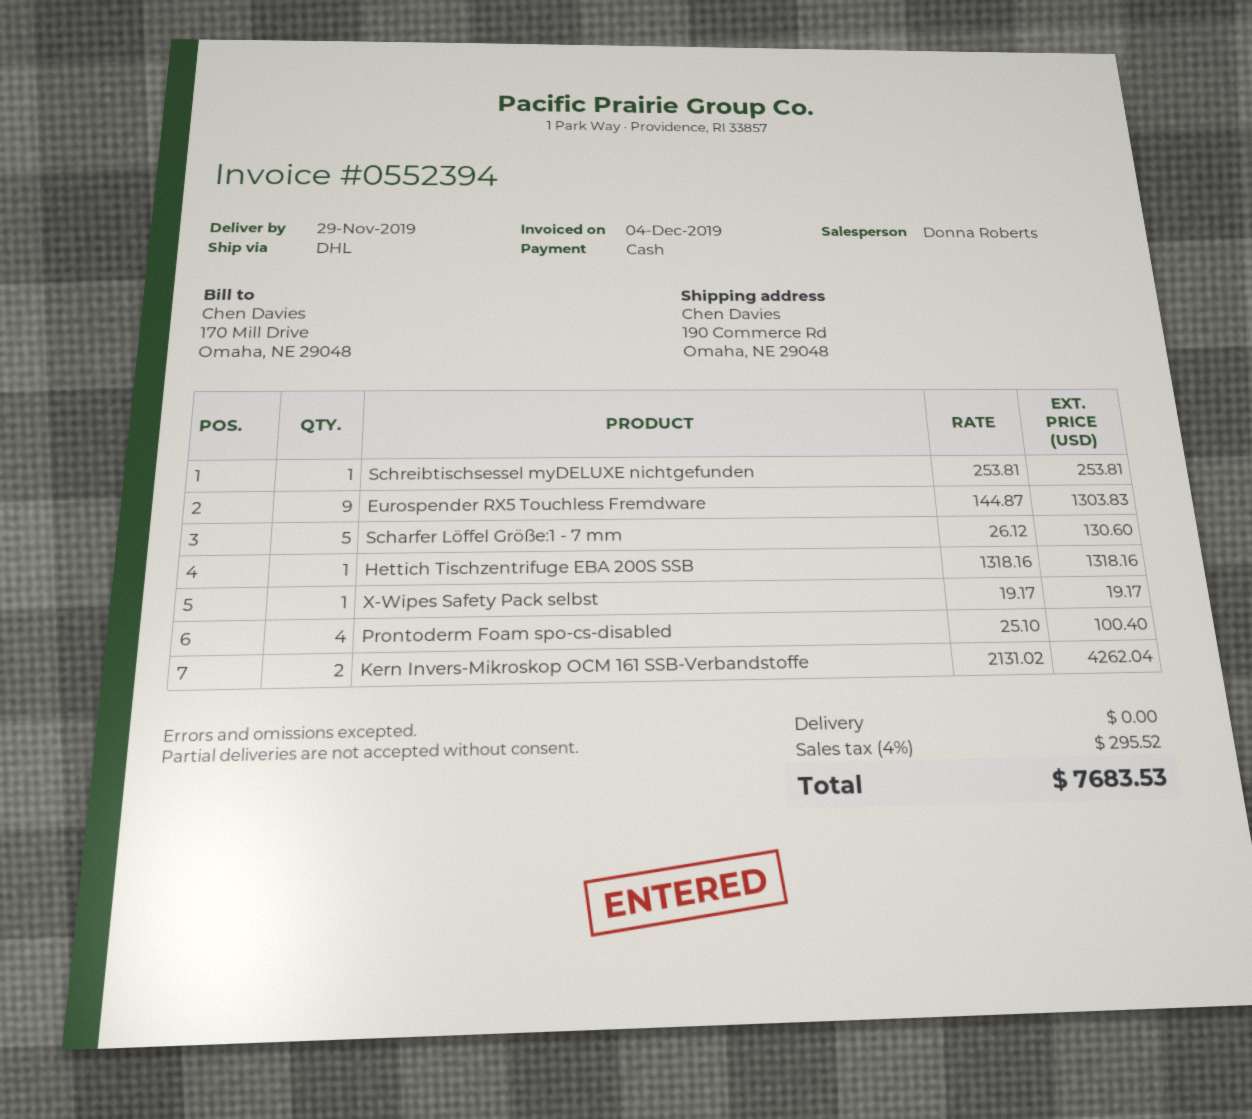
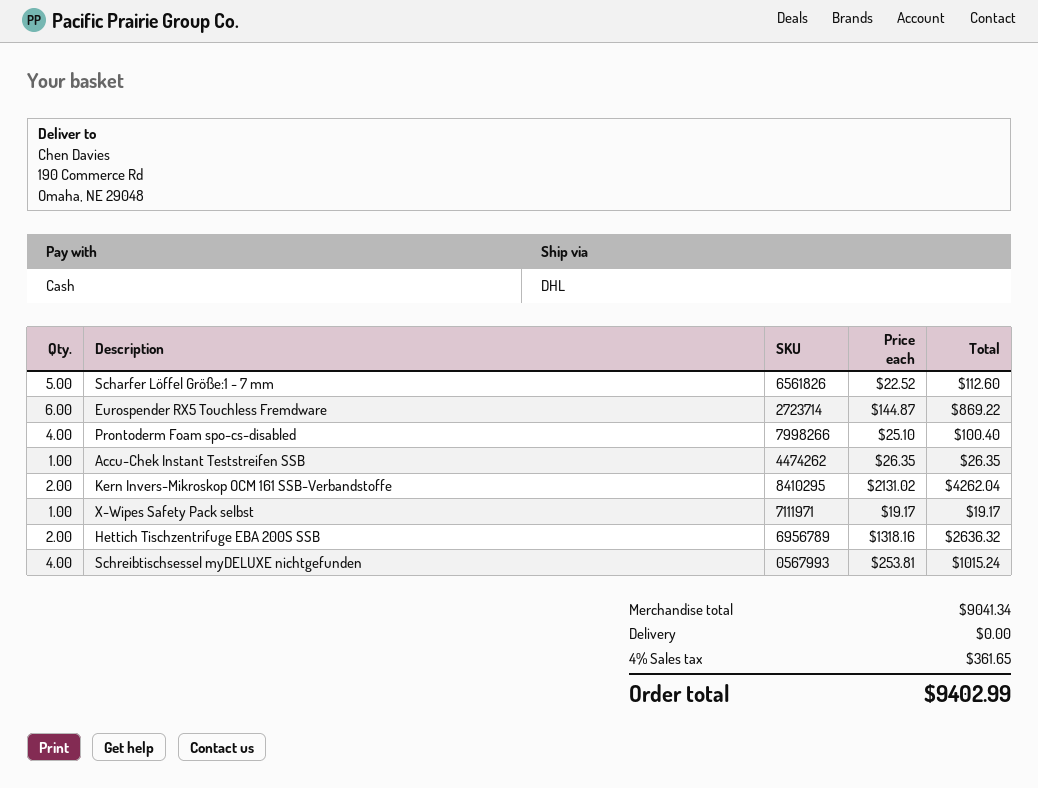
Schreibtischsessel myDELUXE nichtgefunden: 1 x 253.81 = 253.81 -> 4 x 253.81 = 1015.24
Eurospender RX5 Touchless Fremdware: 9 x 144.87 = 1303.83 -> 6 x 144.87 = 869.22
Scharfer Löffel Größe:1 - 7 mm: 5 x 26.12 = 130.60 -> 5 x 22.52 = 112.60
Hettich Tischzentrifuge EBA 200S SSB: 1 x 1318.16 = 1318.16 -> 2 x 1318.16 = 2636.32
Accu-Chek Instant Teststreifen SSB: none -> 1 x 26.35 = 26.35
tax: 4% = 295.52 -> 4% = 361.65
total: 7683.53 -> 9402.99

